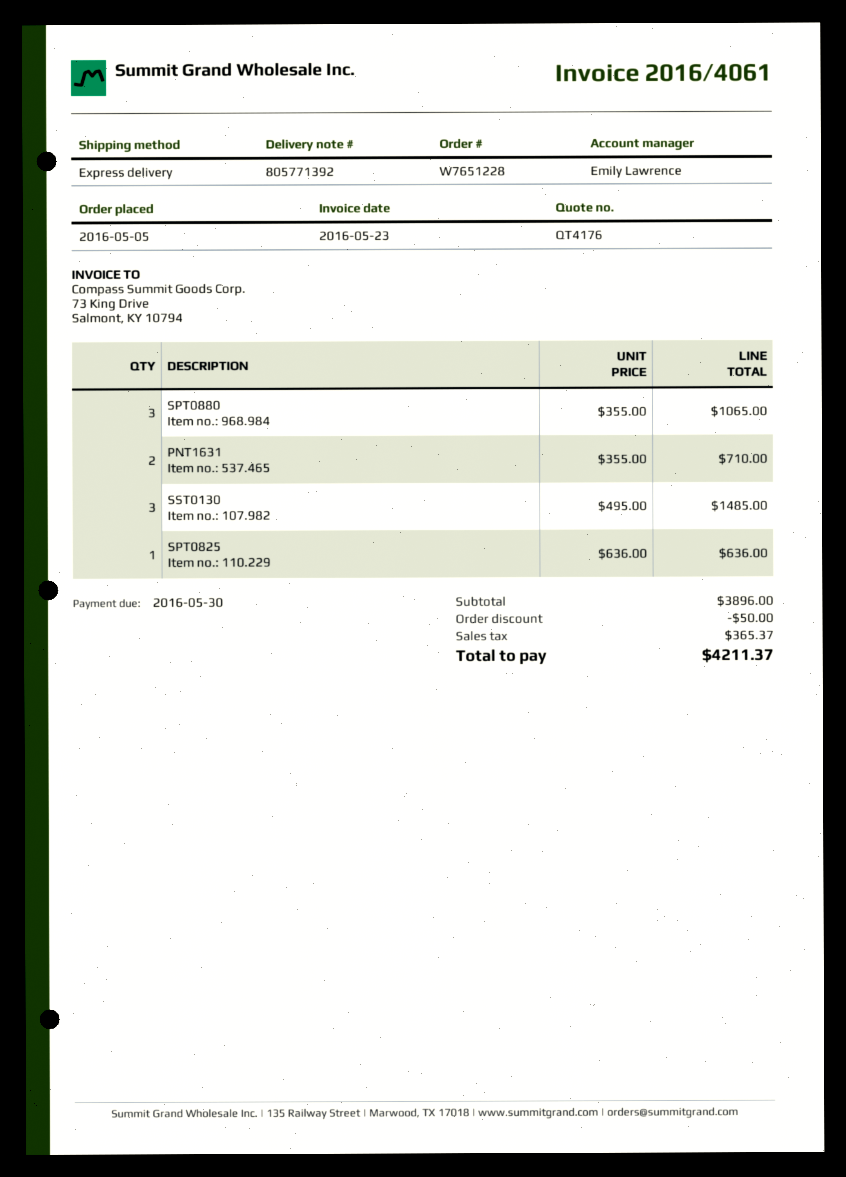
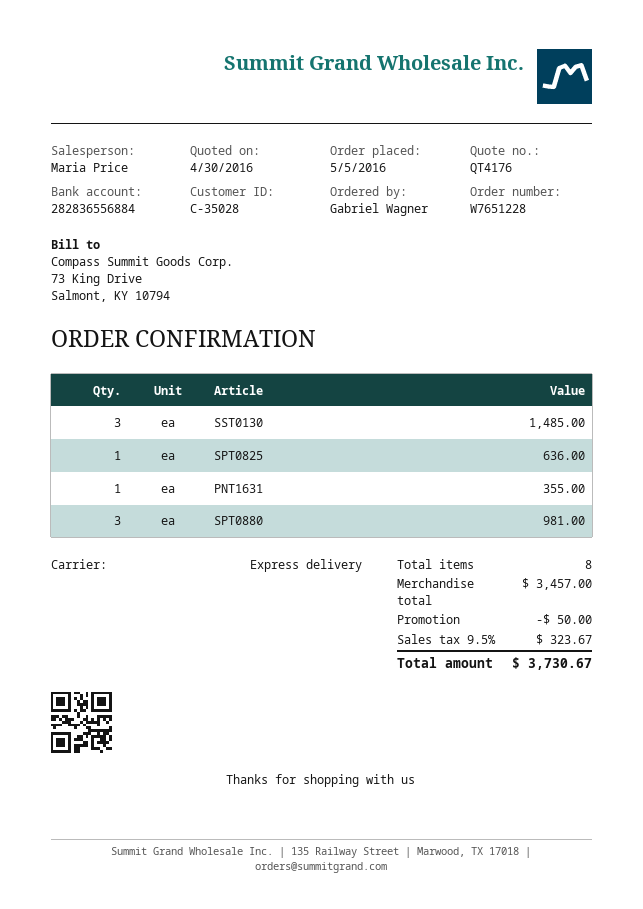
sales rep: Emily Lawrence -> Maria Price
SPT0880: 3 for 1065.00 -> 3 for 981.00
PNT1631: 2 for 710.00 -> 1 for 355.00
subtotal: 3896.00 -> 3457.00
tax: 365.37 -> 323.67
total: 4211.37 -> 3730.67

